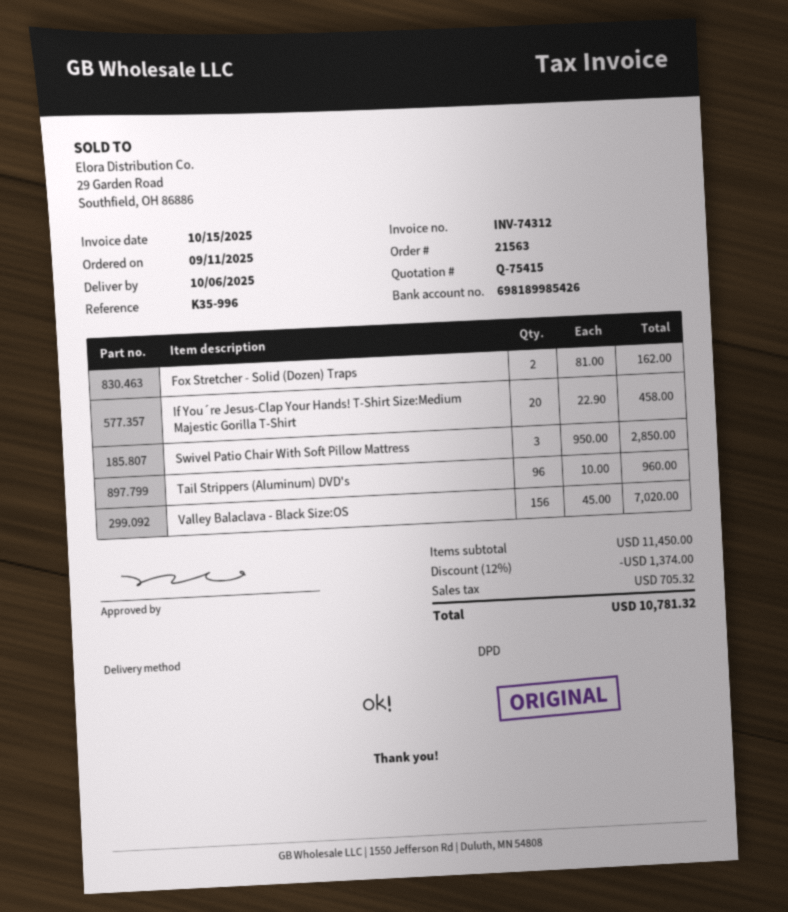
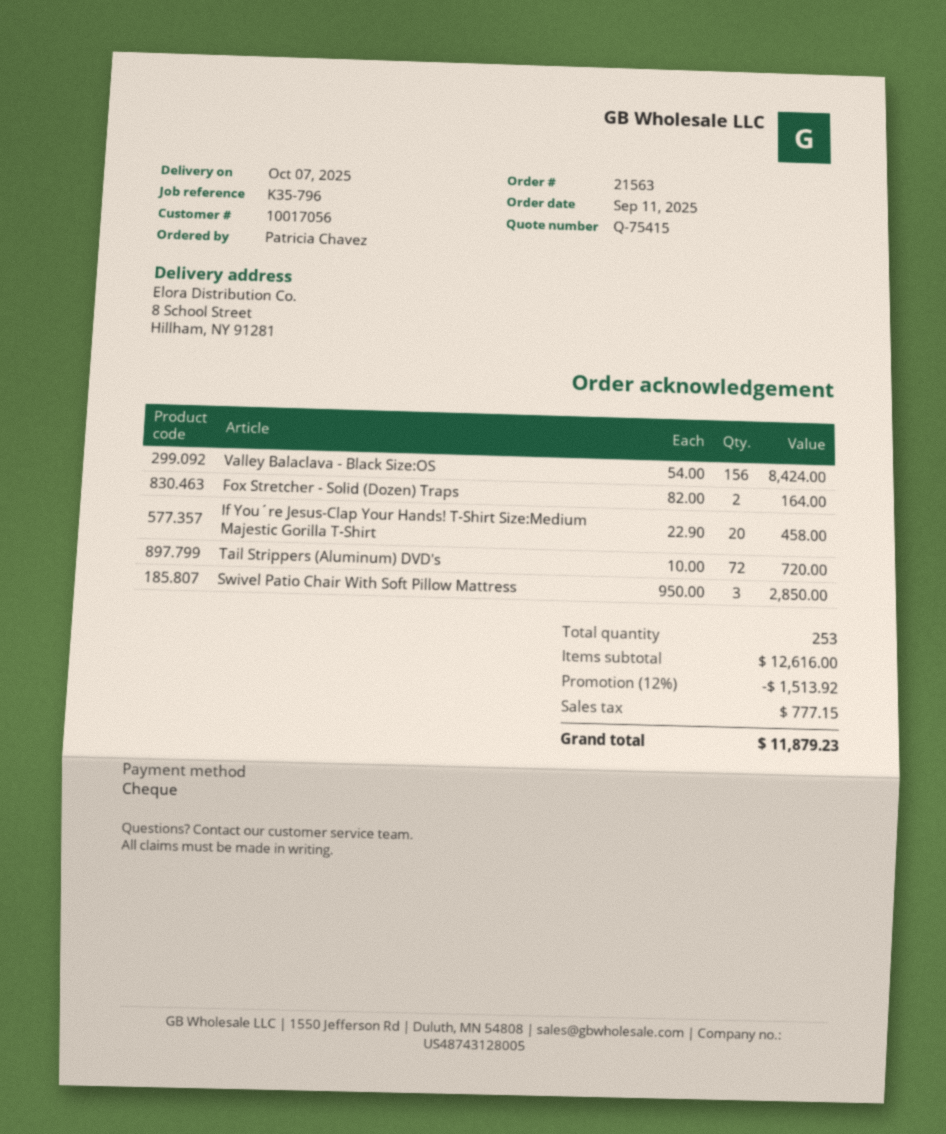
delivery date: 2025-10-06 -> 2025-10-07
reference: K35-996 -> K35-796
Fox Stretcher - Solid (Dozen) Traps: 2 x 81.00 = 162.00 -> 2 x 82.00 = 164.00
Tail Strippers (Aluminum) DVD's: 96 x 10.00 = 960.00 -> 72 x 10.00 = 720.00
Valley Balaclava - Black Size:OS: 156 x 45.00 = 7020.00 -> 156 x 54.00 = 8424.00
subtotal: 11450.00 -> 12616.00
discount: 12% = 1374.00 -> 12% = 1513.92
tax: 705.32 -> 777.15
total: 10781.32 -> 11879.23

